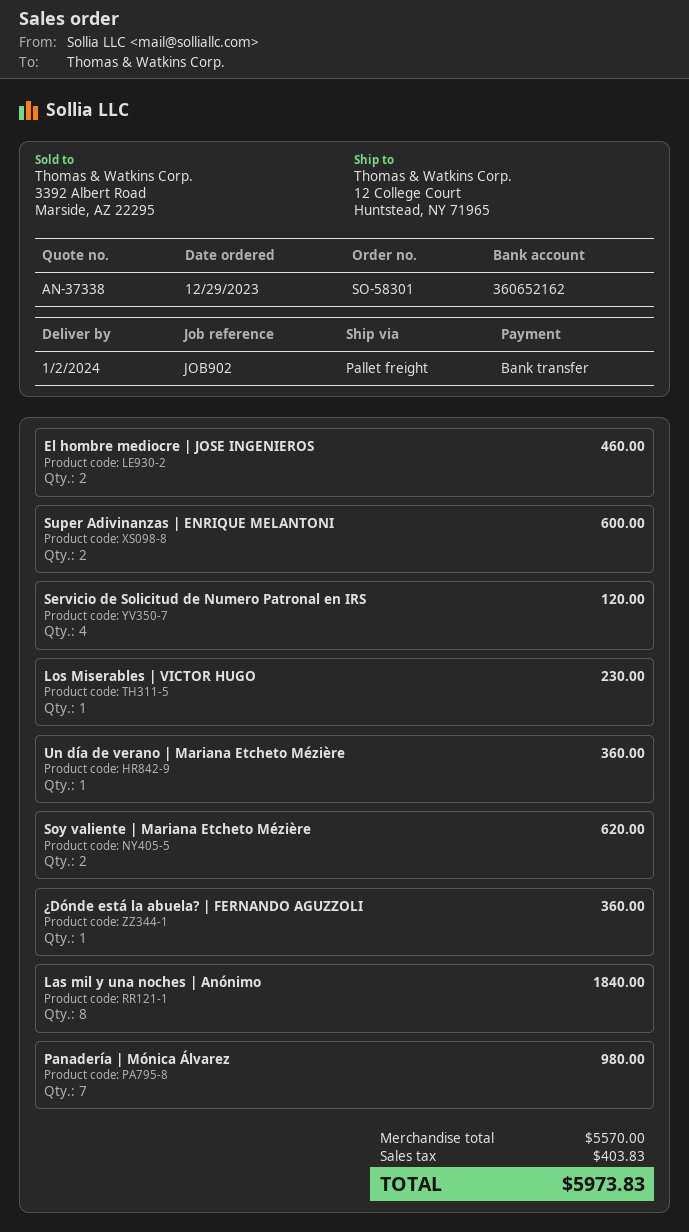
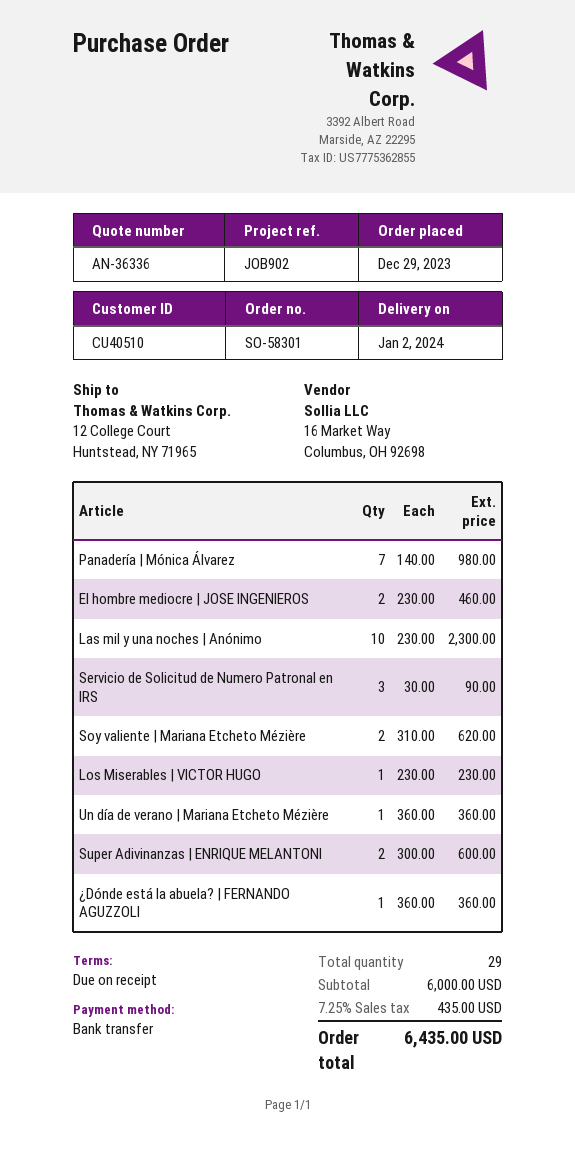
quote number: AN-37338 -> AN-36336
Servicio de Solicitud de Numero Patronal en IRS: 4 for 120.00 -> 3 for 90.00
Las mil y una noches | Anónimo: 8 for 1840.00 -> 10 for 2300.00
subtotal: 5570.00 -> 6000.00
tax: 403.83 -> 435.00
total: 5973.83 -> 6435.00

